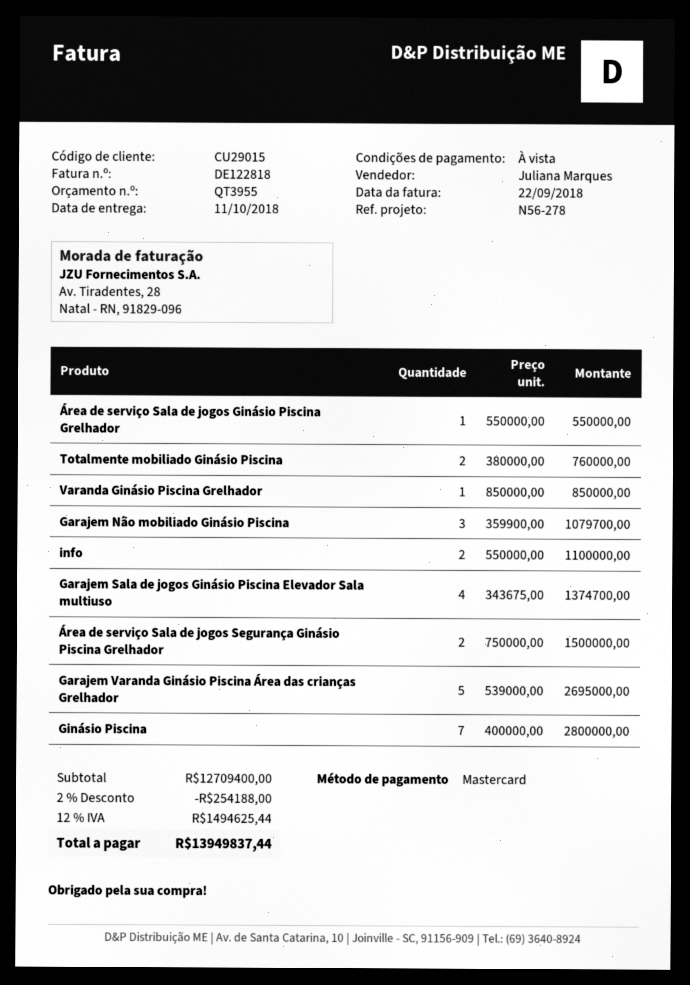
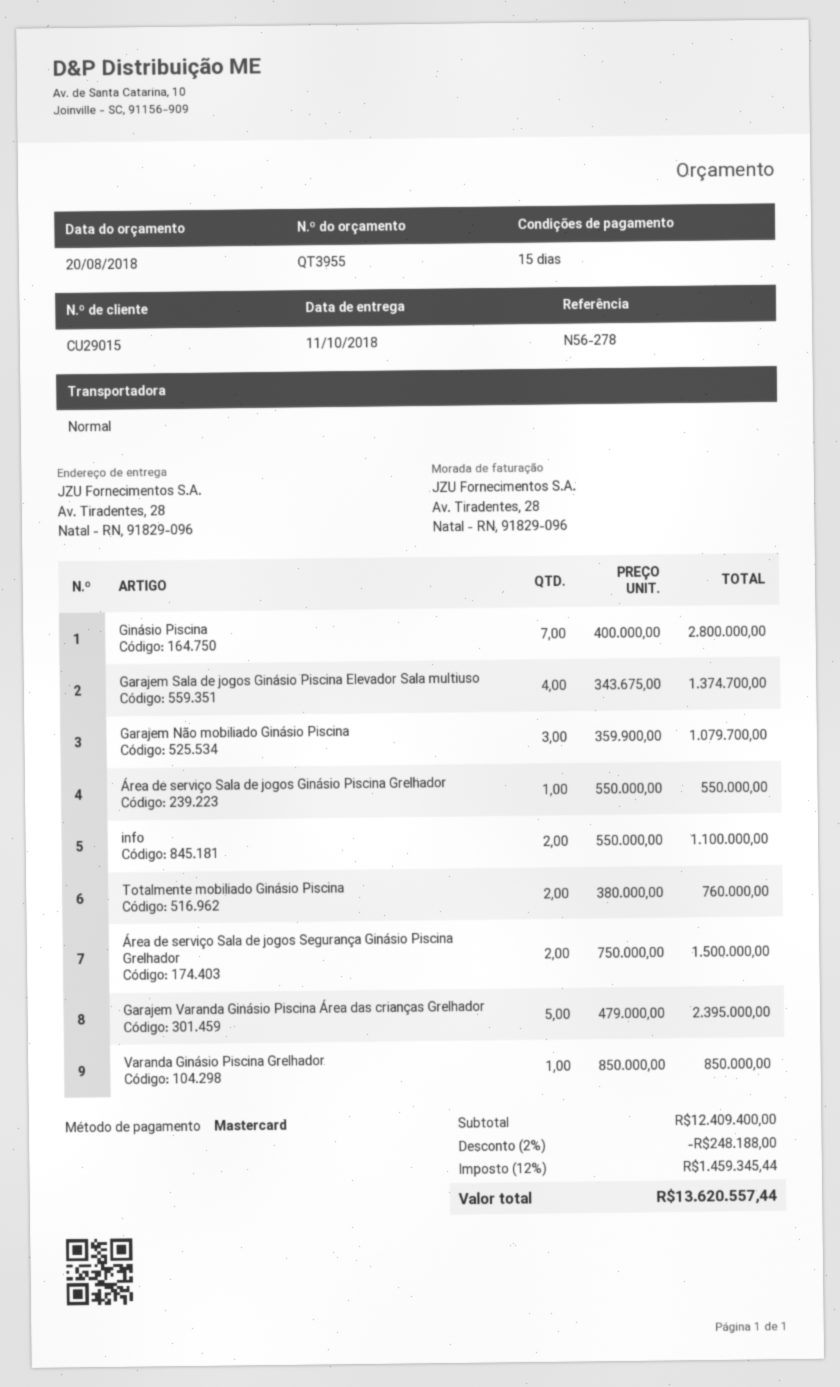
payment terms: on receipt -> 15 days
Garajem Varanda Ginásio Piscina Área das crianças Grelhador: 5 x 539000.00 = 2695000.00 -> 5 x 479000.00 = 2395000.00
subtotal: 12709400.00 -> 12409400.00
discount: 2% = 254188.00 -> 2% = 248188.00
tax: 12% = 1494625.44 -> 12% = 1459345.44
total: 13949837.44 -> 13620557.44

